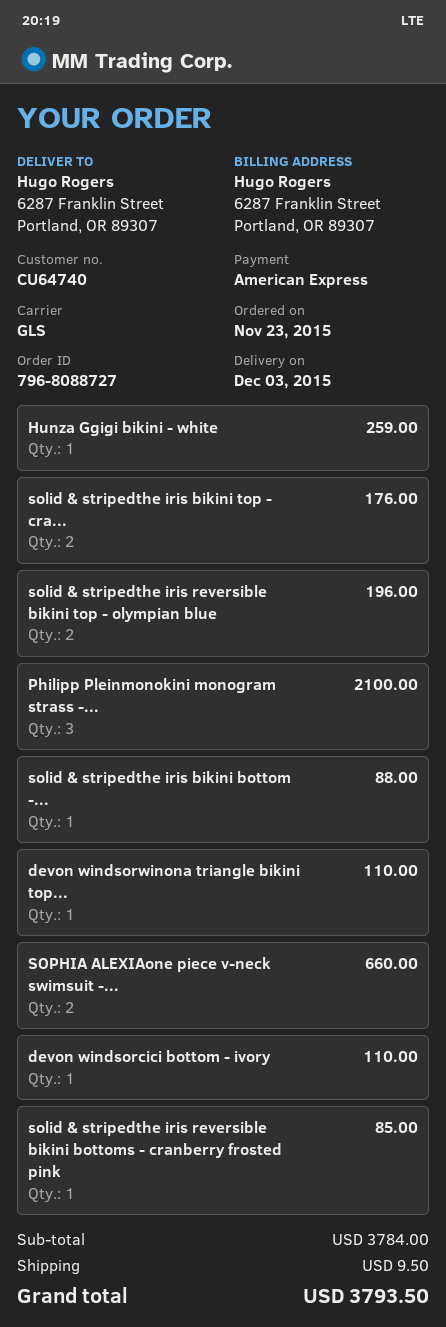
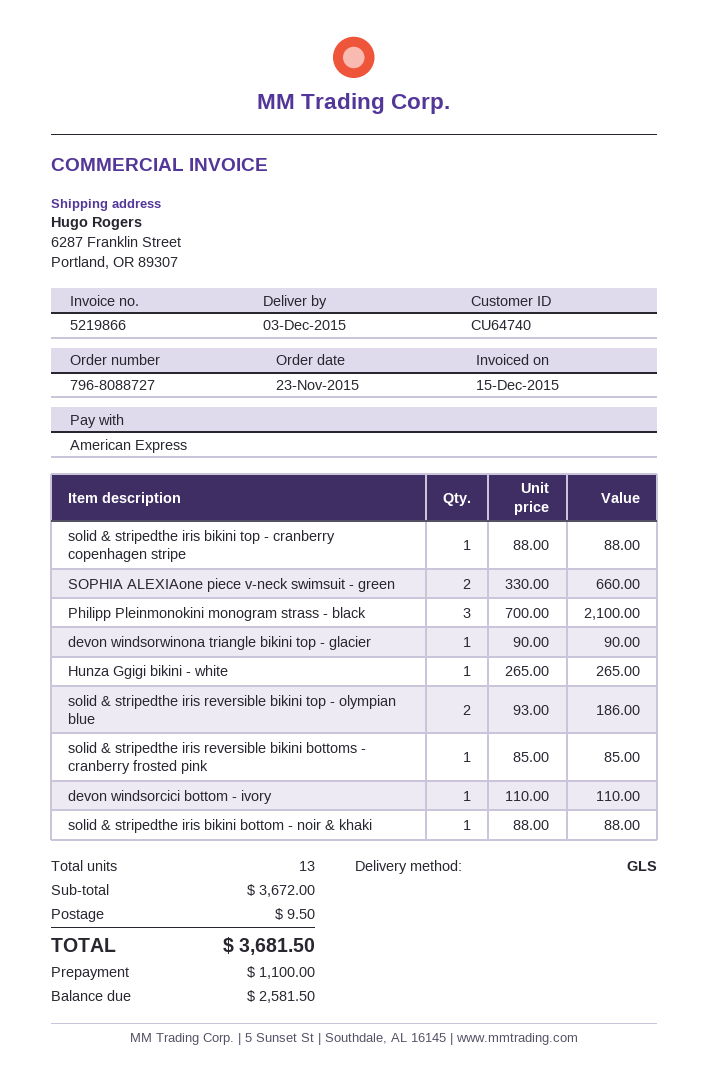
Hunza Ggigi bikini - white: 1 for 259.00 -> 1 for 265.00
solid & stripedthe iris bikini top - cra...: 2 for 176.00 -> 1 for 88.00
solid & stripedthe iris reversible bikini top - olympian blue: 2 for 196.00 -> 2 for 186.00
devon windsorwinona triangle bikini top...: 1 for 110.00 -> 1 for 90.00
subtotal: 3784.00 -> 3672.00
total: 3793.50 -> 3681.50

